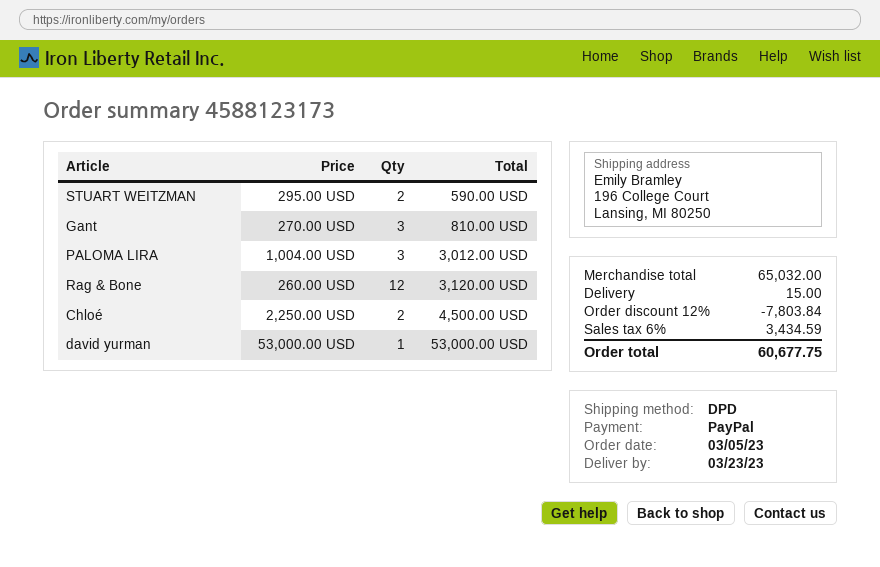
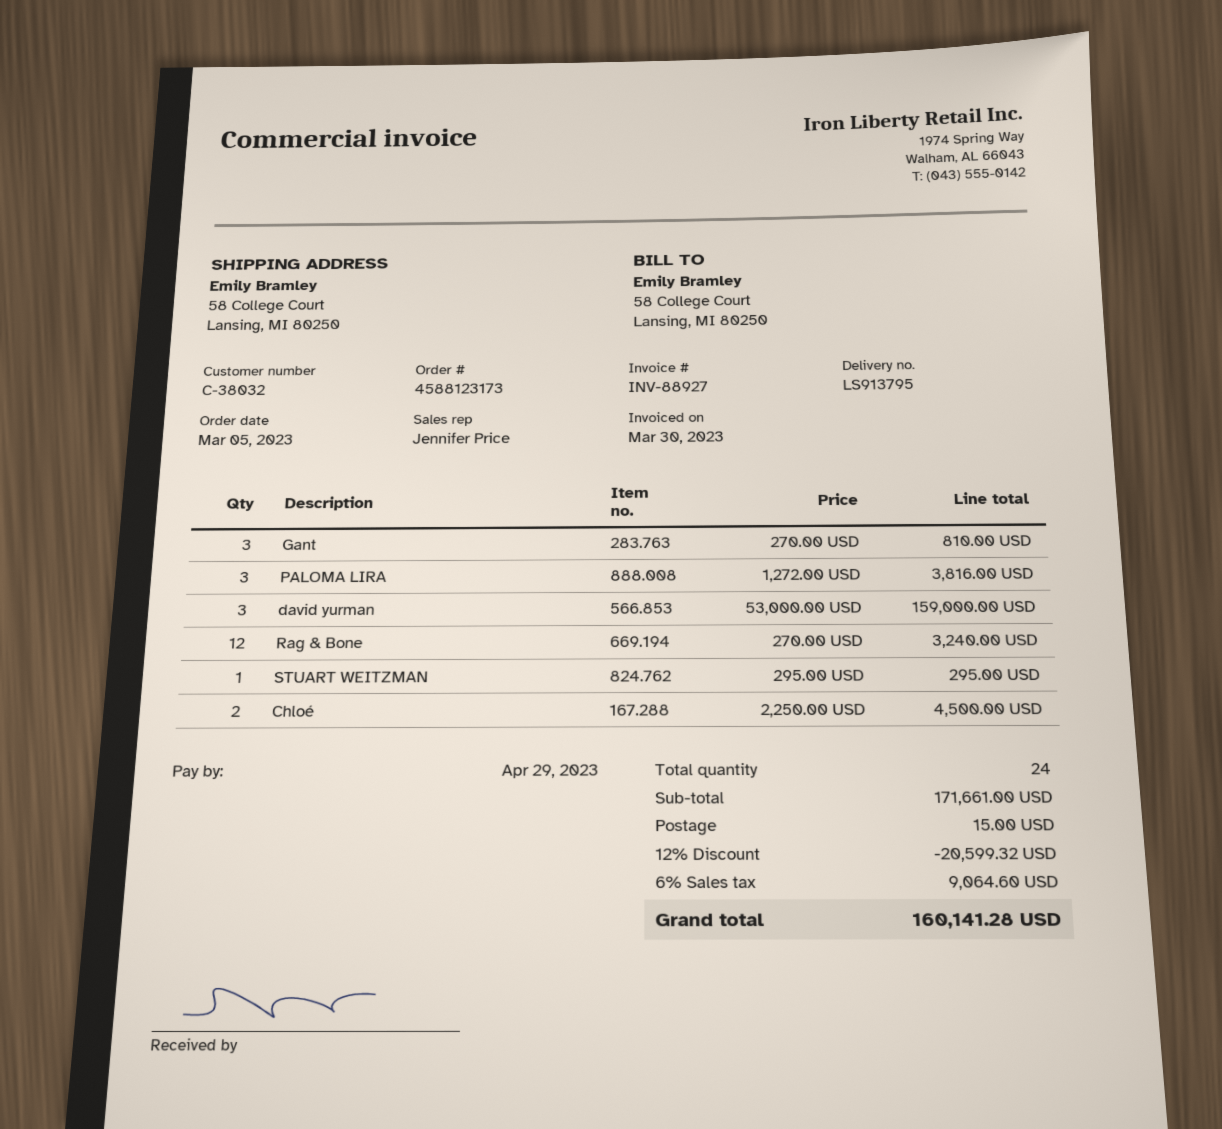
ship to: 196 College Court, Lansing, MI 80250 -> 58 College Court, Lansing, MI 80250
STUART WEITZMAN: 2 x 295.00 = 590.00 -> 1 x 295.00 = 295.00
PALOMA LIRA: 3 x 1004.00 = 3012.00 -> 3 x 1272.00 = 3816.00
Rag & Bone: 12 x 260.00 = 3120.00 -> 12 x 270.00 = 3240.00
david yurman: 1 x 53000.00 = 53000.00 -> 3 x 53000.00 = 159000.00
subtotal: 65032.00 -> 171661.00
discount: 12% = 7803.84 -> 12% = 20599.32
tax: 6% = 3434.59 -> 6% = 9064.60
total: 60677.75 -> 160141.28

